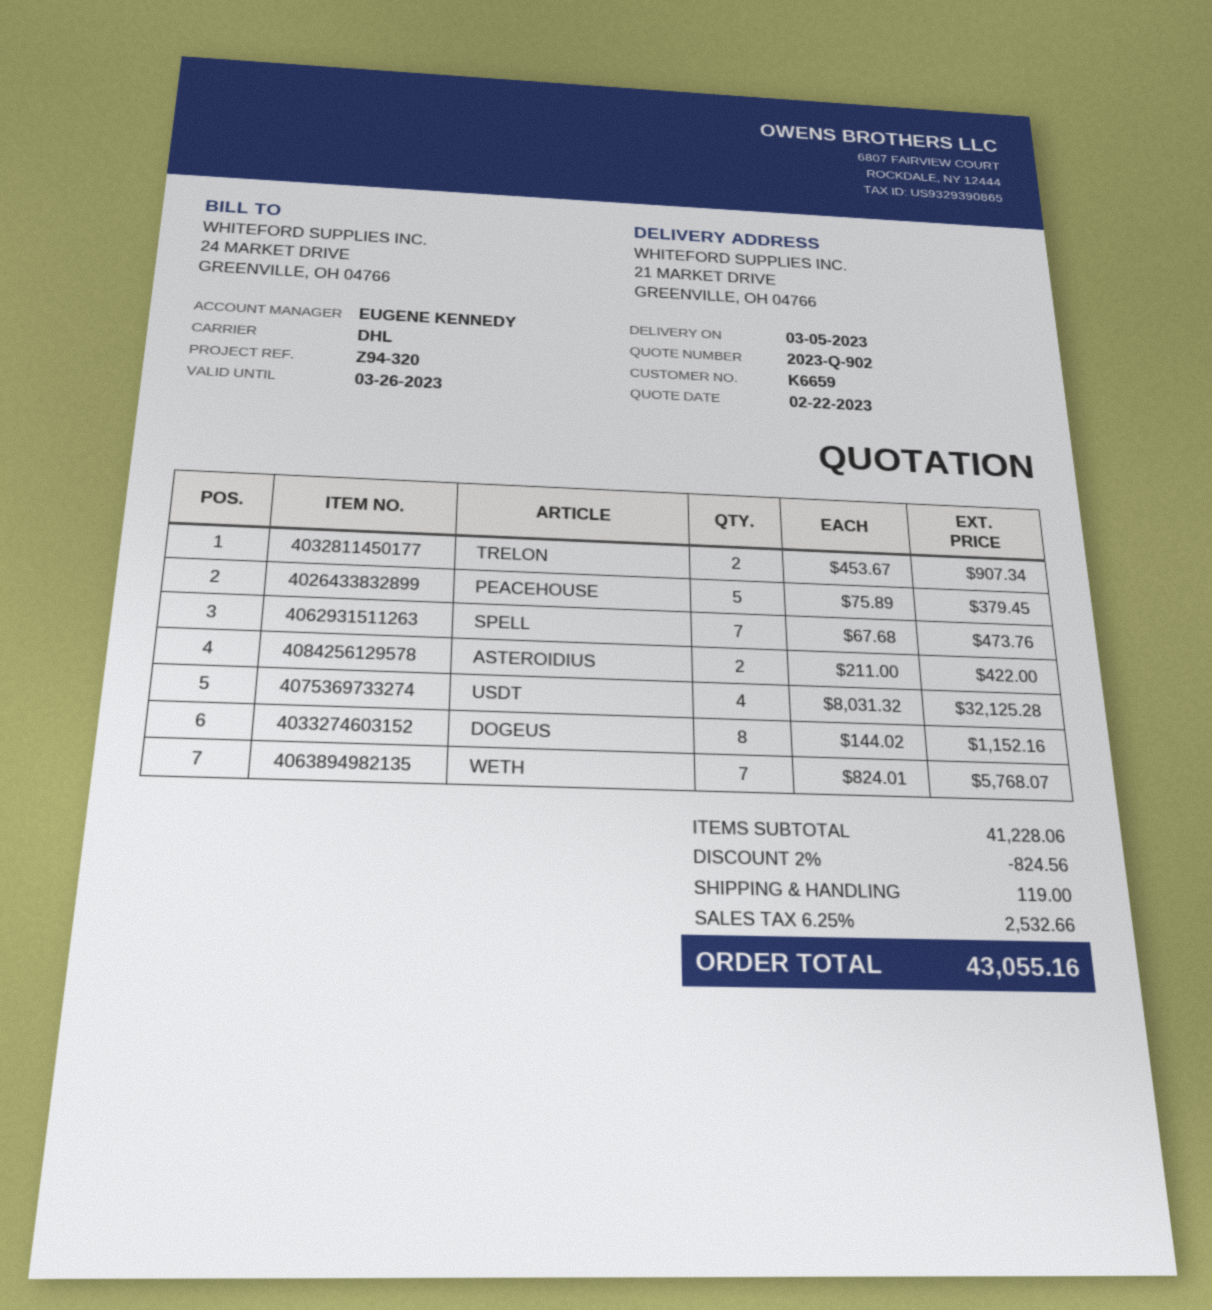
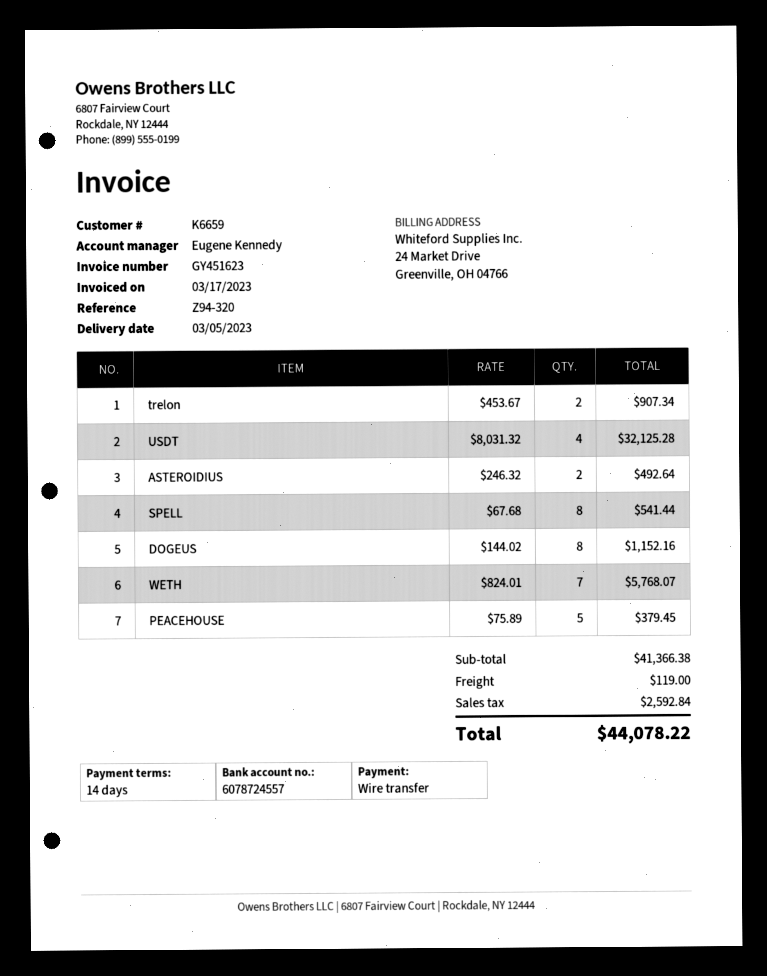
SPELL: 7 x 67.68 = 473.76 -> 8 x 67.68 = 541.44
ASTEROIDIUS: 2 x 211.00 = 422.00 -> 2 x 246.32 = 492.64
subtotal: 41228.06 -> 41366.38
discount: 2% = 824.56 -> none
tax: 2532.66 -> 2592.84
total: 43055.16 -> 44078.22

